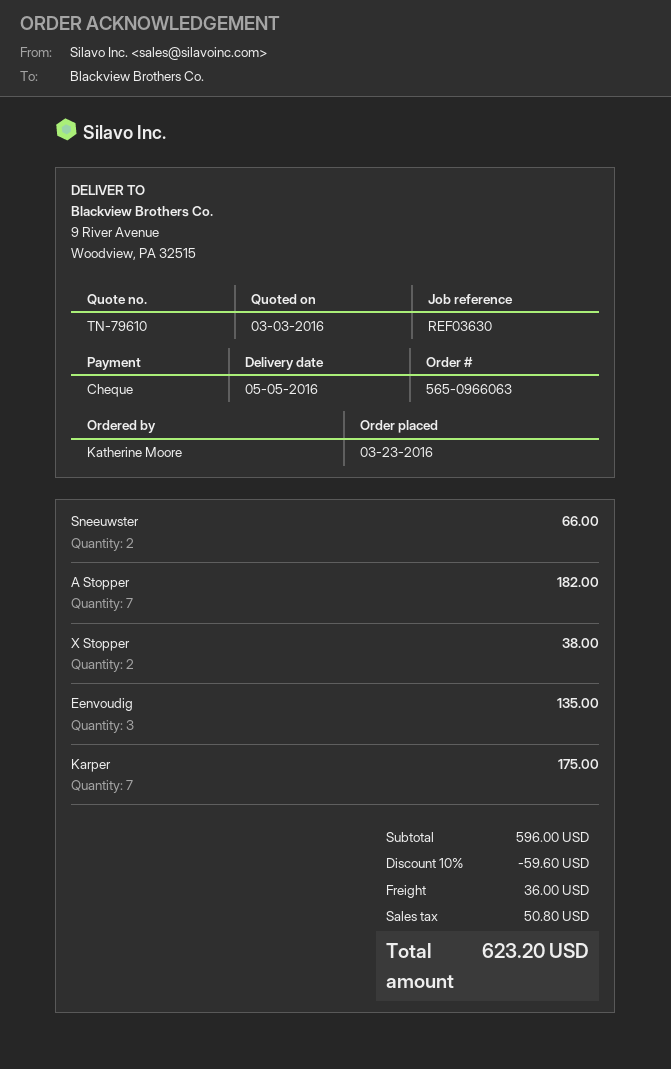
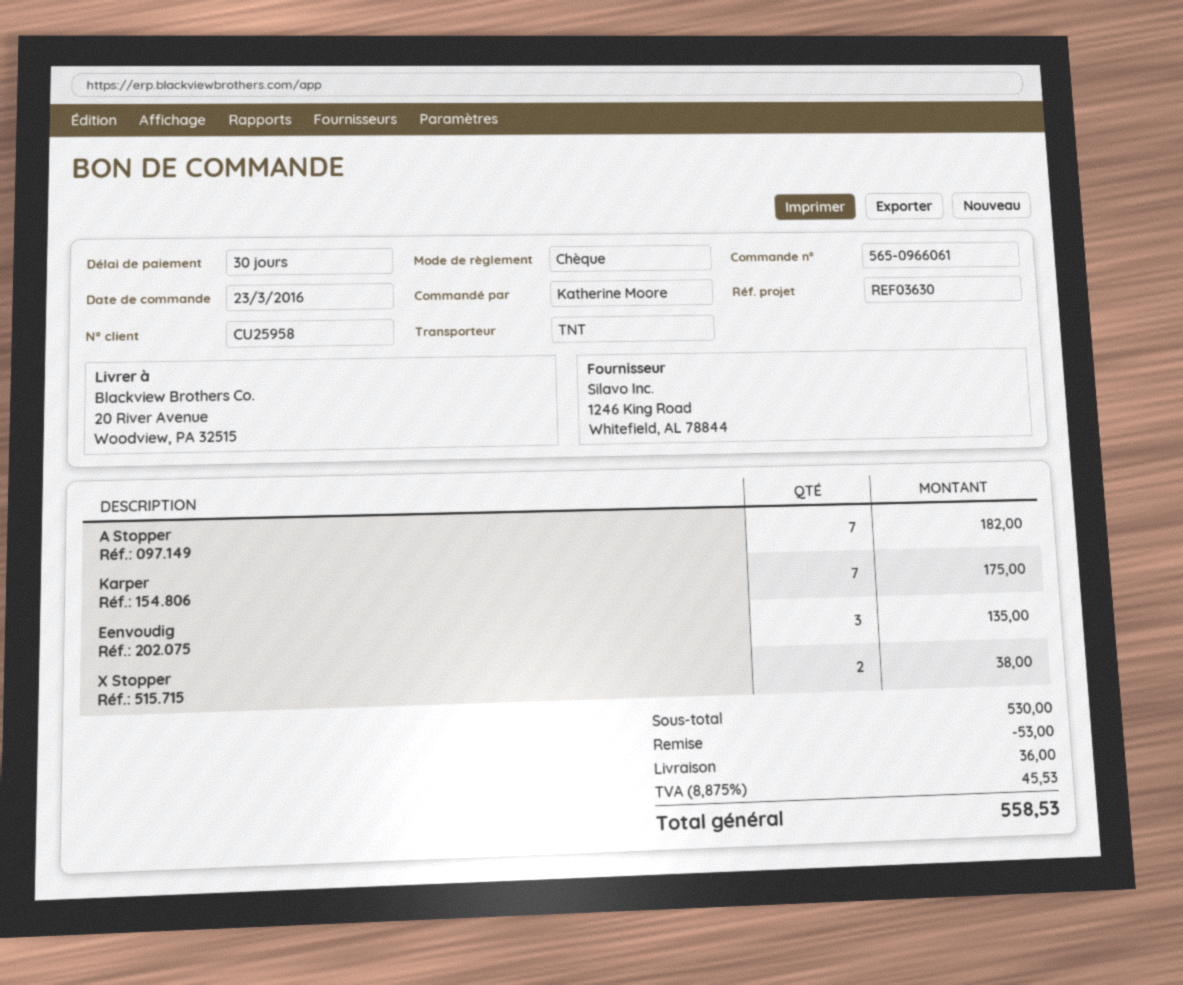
order number: 565-0966063 -> 565-0966061
ship to: 9 River Avenue, Woodview, PA 32515 -> 20 River Avenue, Woodview, PA 32515
Sneeuwster: 2 for 66.00 -> none
subtotal: 596.00 -> 530.00
discount: 59.60 -> 53.00
tax: 50.80 -> 45.53
total: 623.20 -> 558.53

